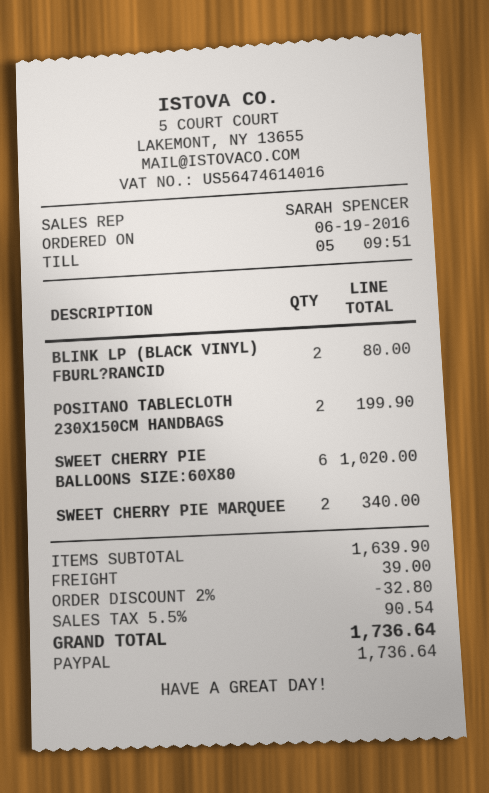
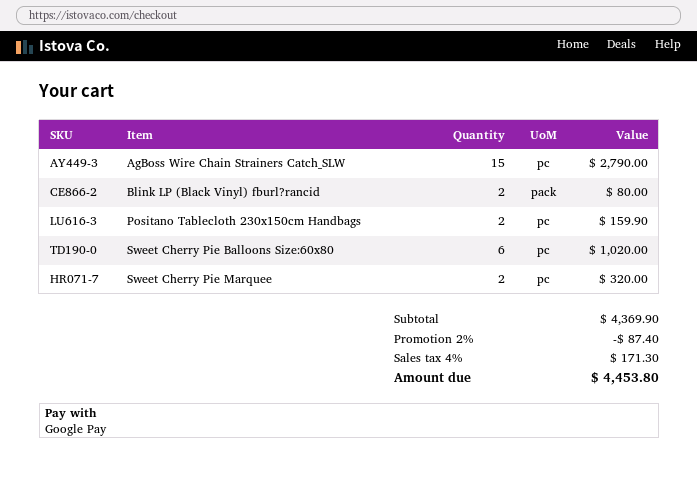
payment method: PayPal -> Google Pay
POSITANO TABLECLOTH 230X150CM HANDBAGS: 2 for 199.90 -> 2 for 159.90
SWEET CHERRY PIE MARQUEE: 2 for 340.00 -> 2 for 320.00
AgBoss Wire Chain Strainers Catch_SLW: none -> 15 for 2790.00
subtotal: 1639.90 -> 4369.90
discount: 2% = 32.80 -> 2% = 87.40
shipping: 39.00 -> none
tax: 5.5% = 90.54 -> 4% = 171.30
total: 1736.64 -> 4453.80

